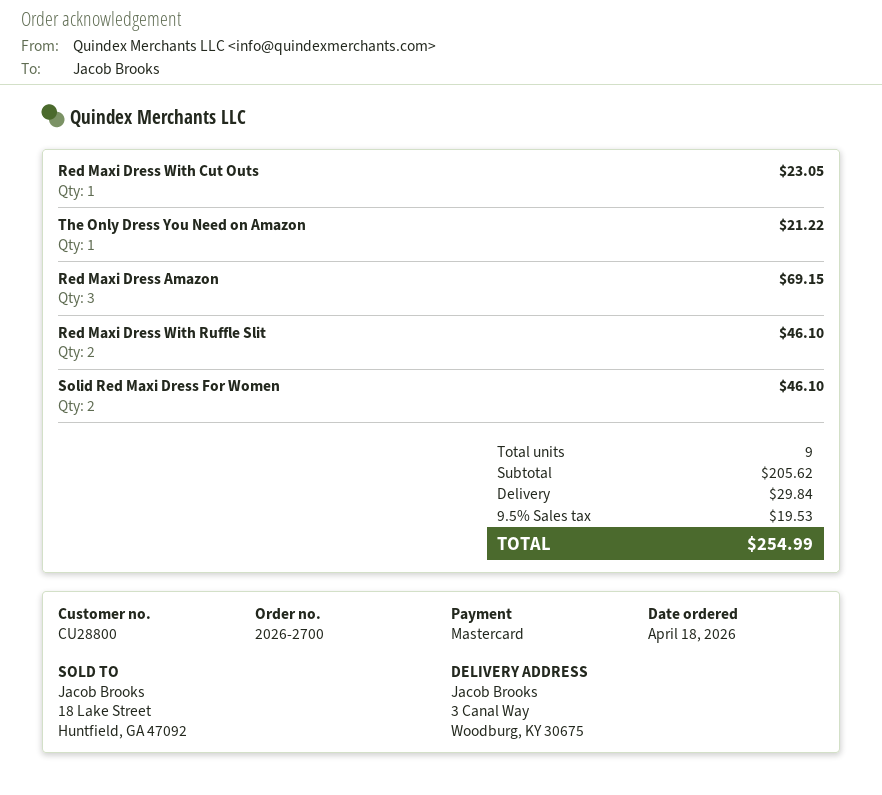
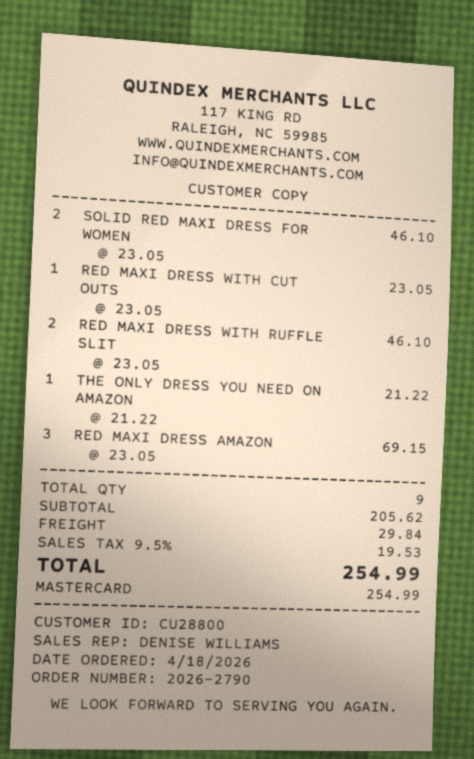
order number: 2026-2700 -> 2026-2790

